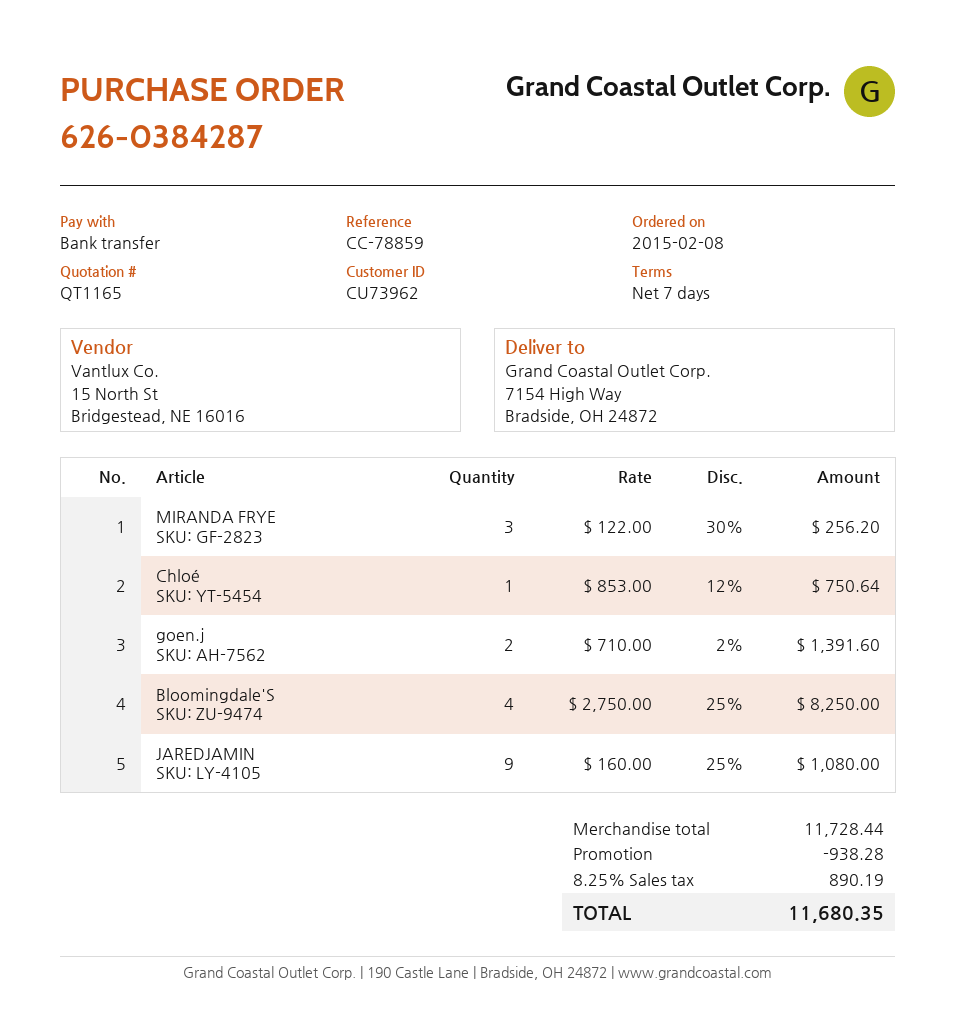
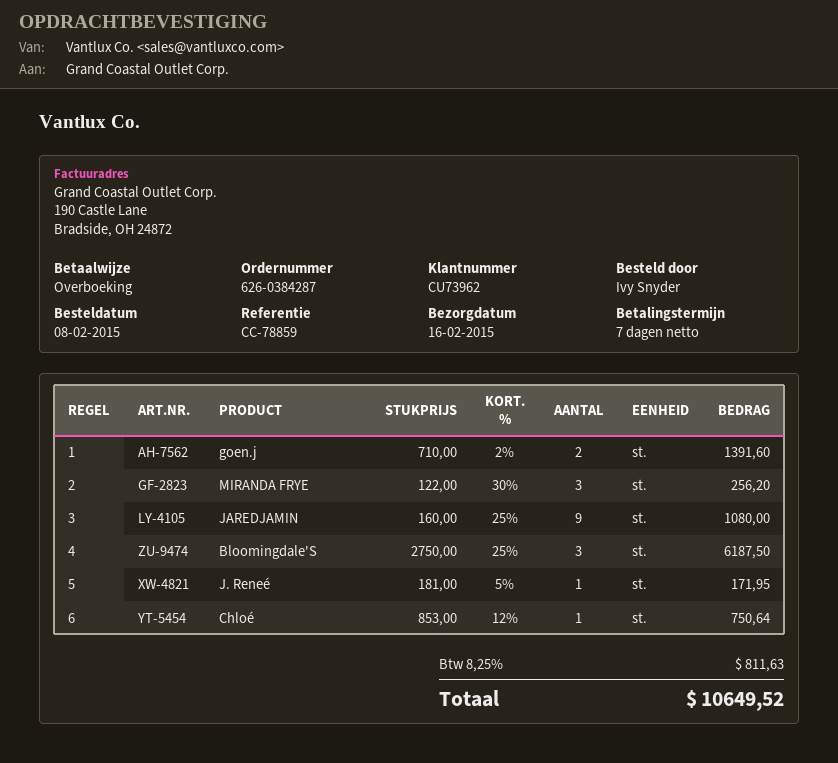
Bloomingdale'S: 4 x 2750.00 - 25% = 8250.00 -> 3 x 2750.00 - 25% = 6187.50
J. Reneé: none -> 1 x 181.00 - 5% = 171.95
discount: 938.28 -> none
tax: 8.25% = 890.19 -> 8.25% = 811.63
total: 11680.35 -> 10649.52

